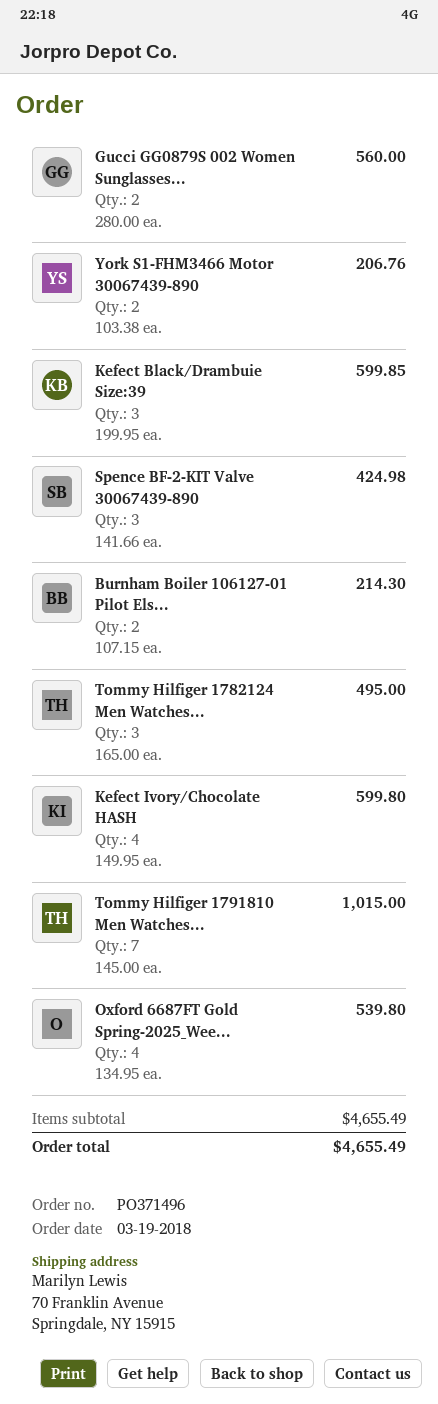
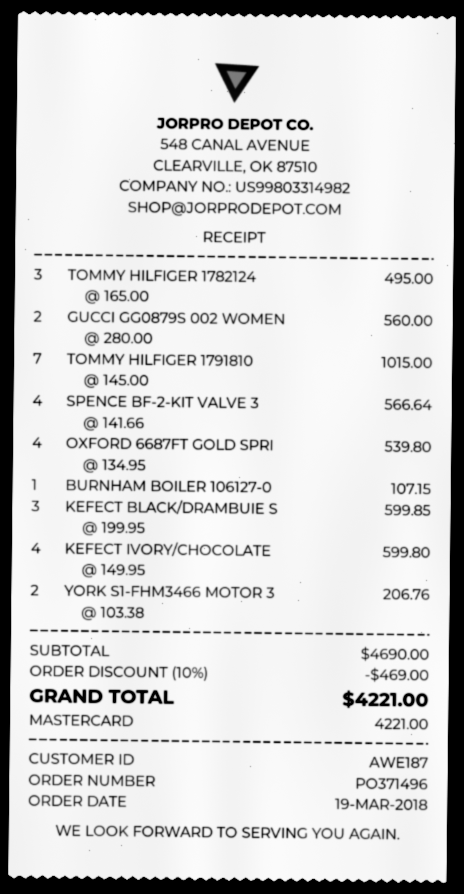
Spence BF-2-KIT Valve 30067439-890: 3 x 141.66 = 424.98 -> 4 x 141.66 = 566.64
Burnham Boiler 106127-01 Pilot Els...: 2 x 107.15 = 214.30 -> 1 x 107.15 = 107.15
subtotal: 4655.49 -> 4690.00
discount: none -> 10% = 469.00
total: 4655.49 -> 4221.00

